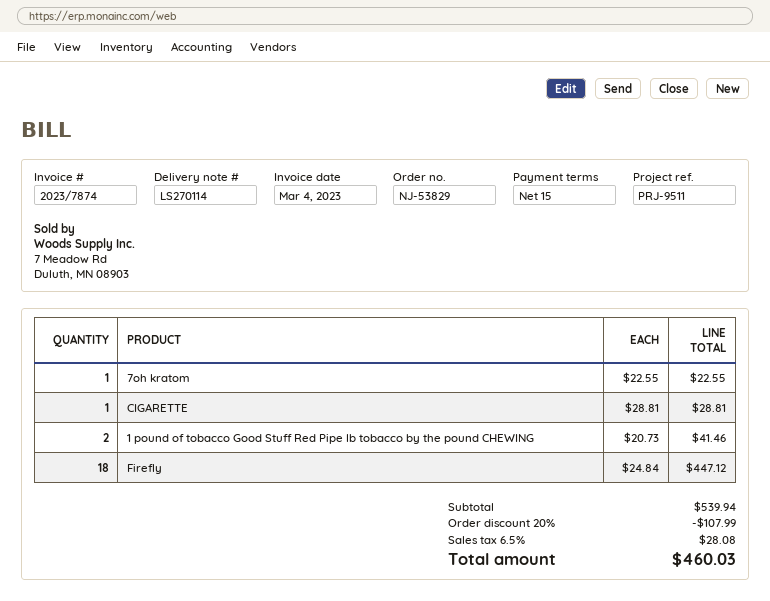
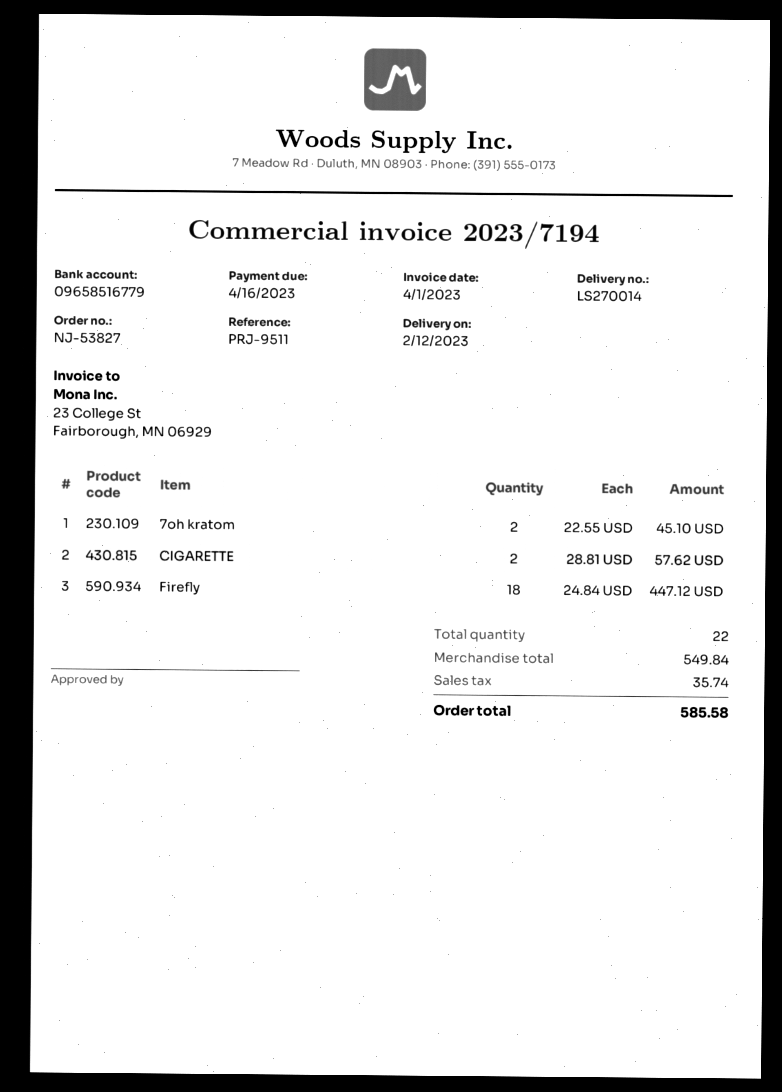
order number: NJ-53829 -> NJ-53827
delivery note number: LS270114 -> LS270014
invoice number: 2023/7874 -> 2023/7194
invoice date: 2023-03-04 -> 2023-04-01
7oh kratom: 1 x 22.55 = 22.55 -> 2 x 22.55 = 45.10
CIGARETTE: 1 x 28.81 = 28.81 -> 2 x 28.81 = 57.62
1 pound of tobacco Good Stuff Red Pipe lb tobacco by the pound CHEWING: 2 x 20.73 = 41.46 -> none
subtotal: 539.94 -> 549.84
discount: 20% = 107.99 -> none
tax: 28.08 -> 35.74
total: 460.03 -> 585.58

